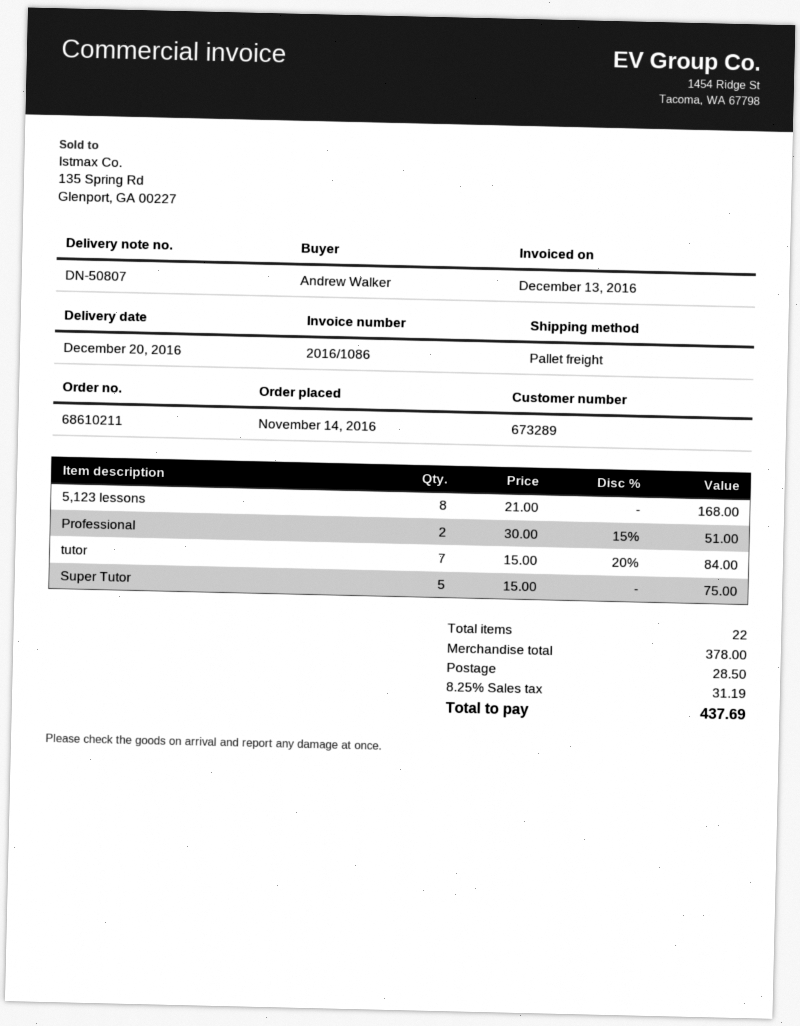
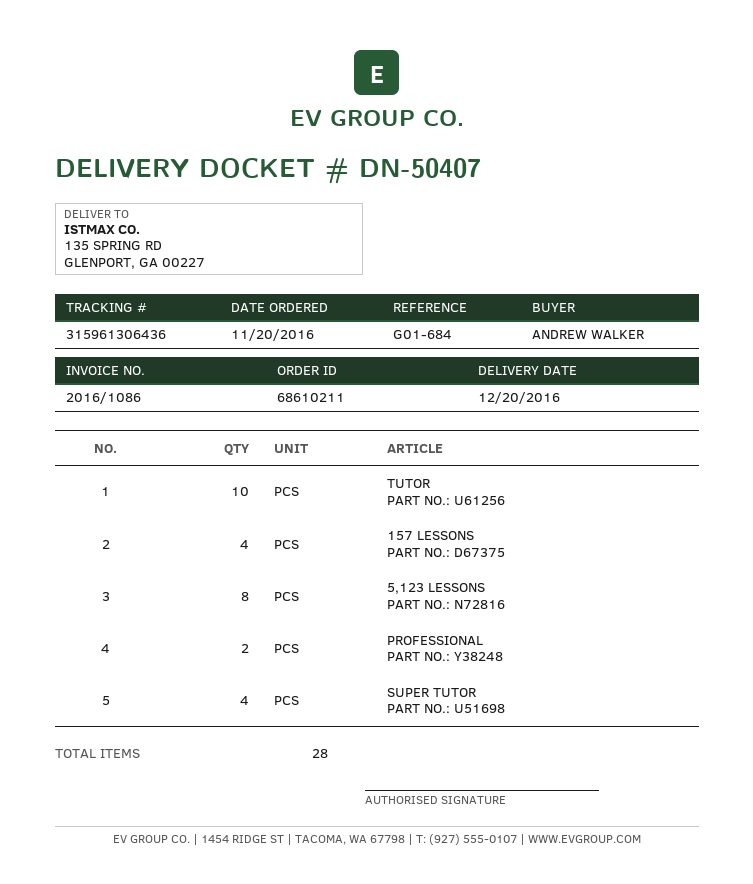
order date: 2016-11-14 -> 2016-11-20
delivery note number: DN-50807 -> DN-50407
tutor: 7 -> 10
Super Tutor: 5 -> 4
157 LESSONS: none -> 4
total quantity: 22 -> 28

